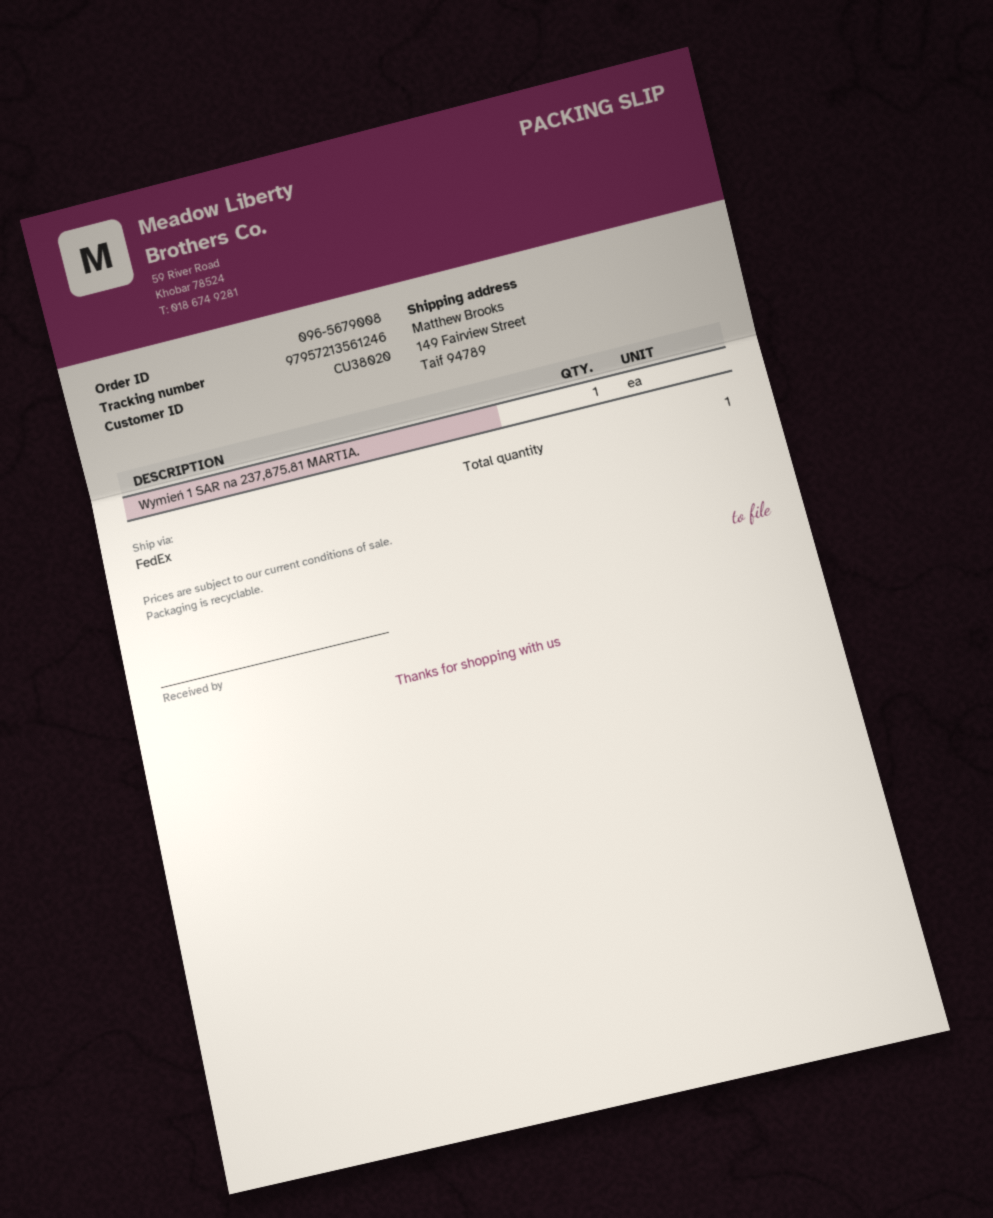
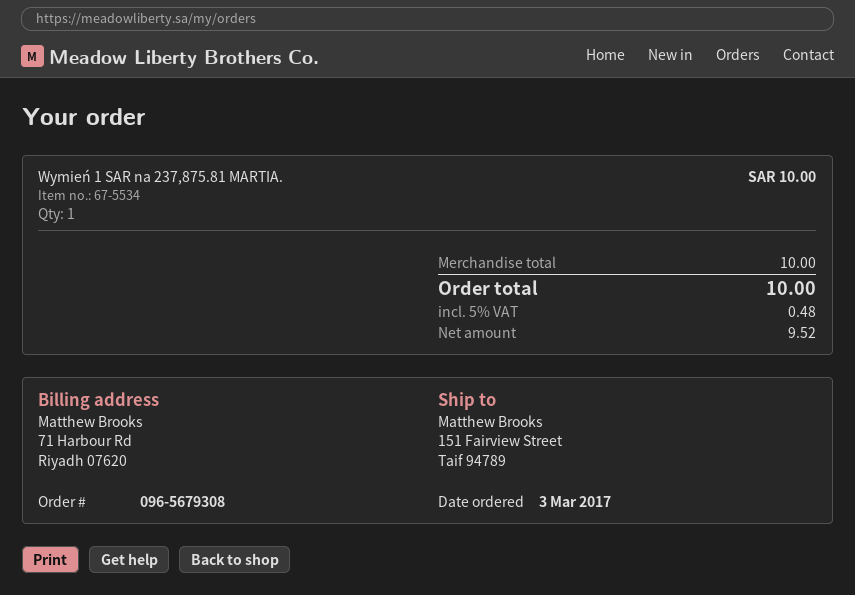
order number: 096-5679008 -> 096-5679308
ship to: 149 Fairview Street, Taif 94789 -> 151 Fairview Street, Taif 94789

